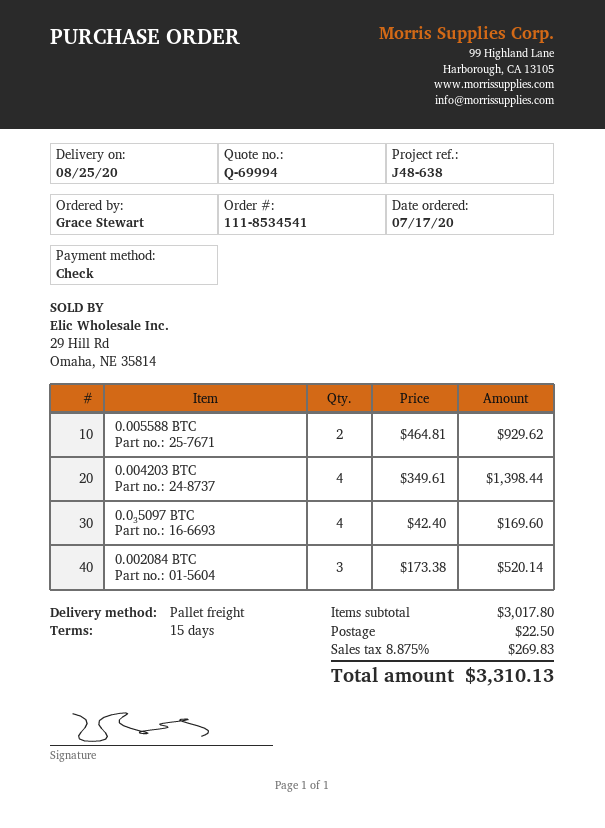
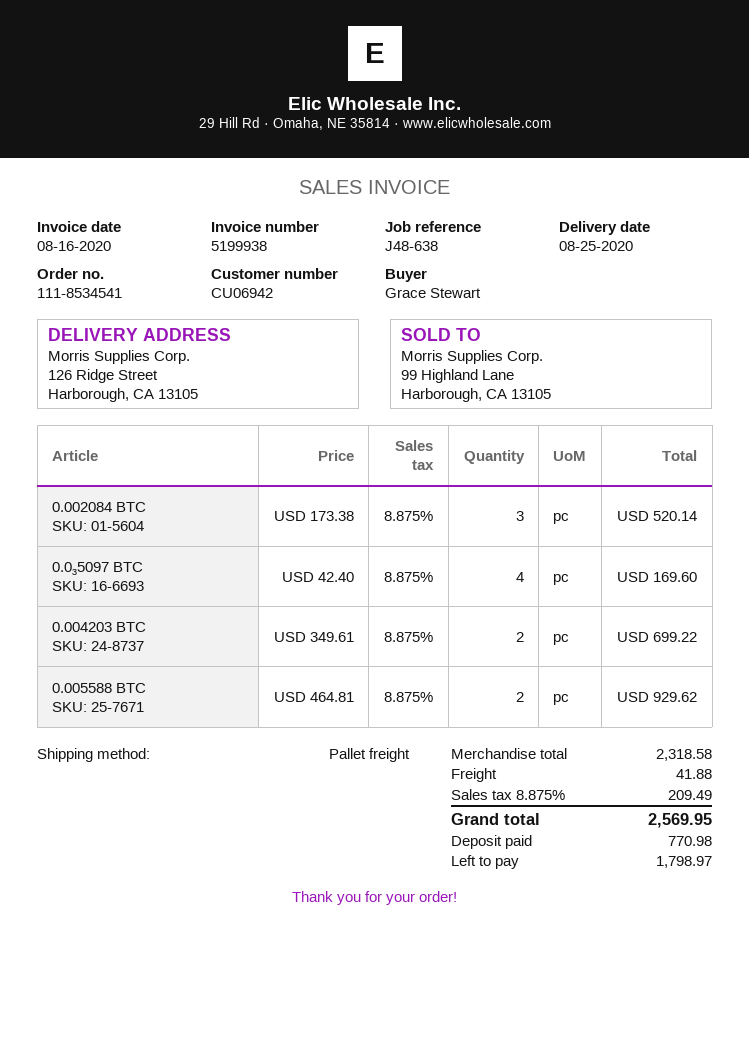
0.004203 BTC: 4 x 349.61 = 1398.44 -> 2 x 349.61 = 699.22
subtotal: 3017.80 -> 2318.58
shipping: 22.50 -> 41.88
tax: 8.875% = 269.83 -> 8.875% = 209.49
total: 3310.13 -> 2569.95

